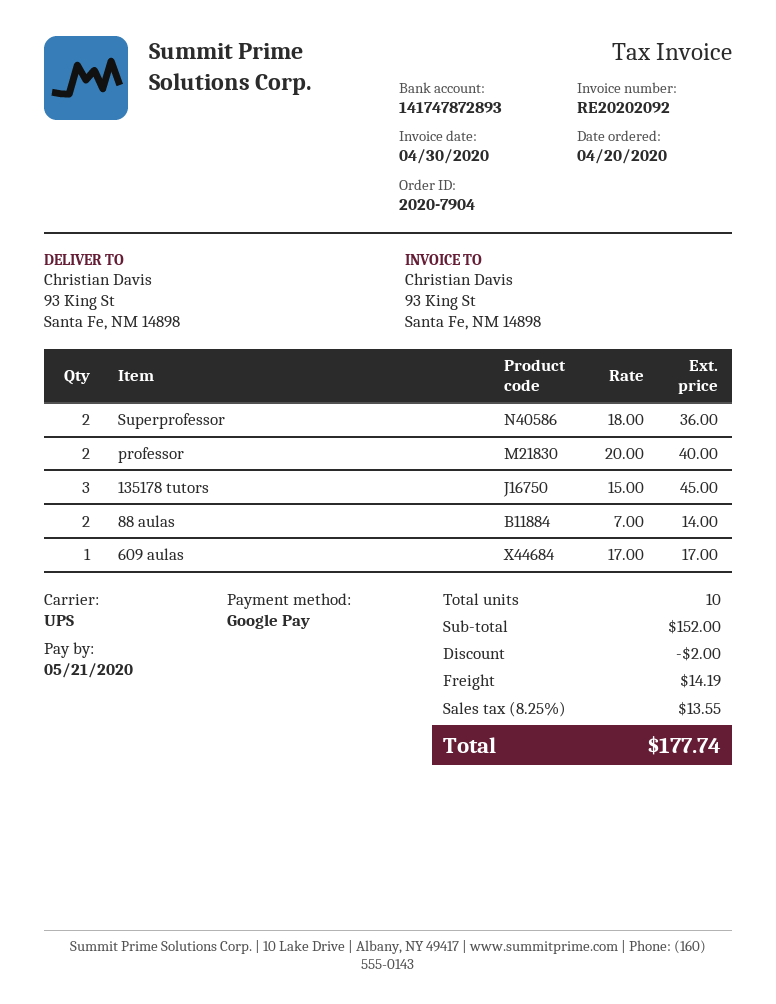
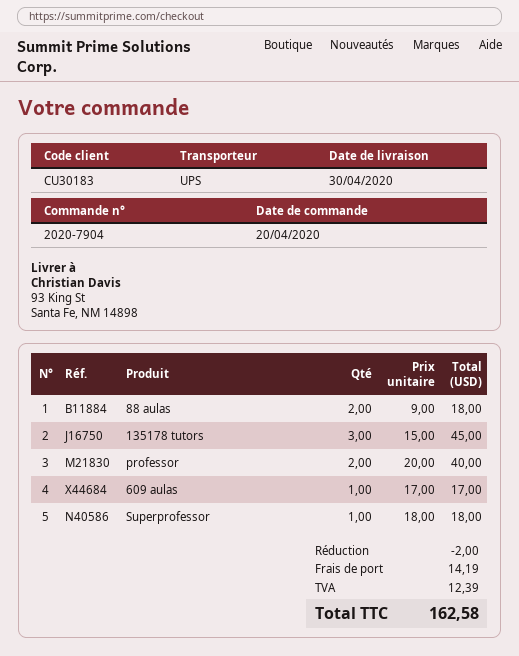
Superprofessor: 2 x 18.00 = 36.00 -> 1 x 18.00 = 18.00
88 aulas: 2 x 7.00 = 14.00 -> 2 x 9.00 = 18.00
tax: 13.55 -> 12.39
total: 177.74 -> 162.58

